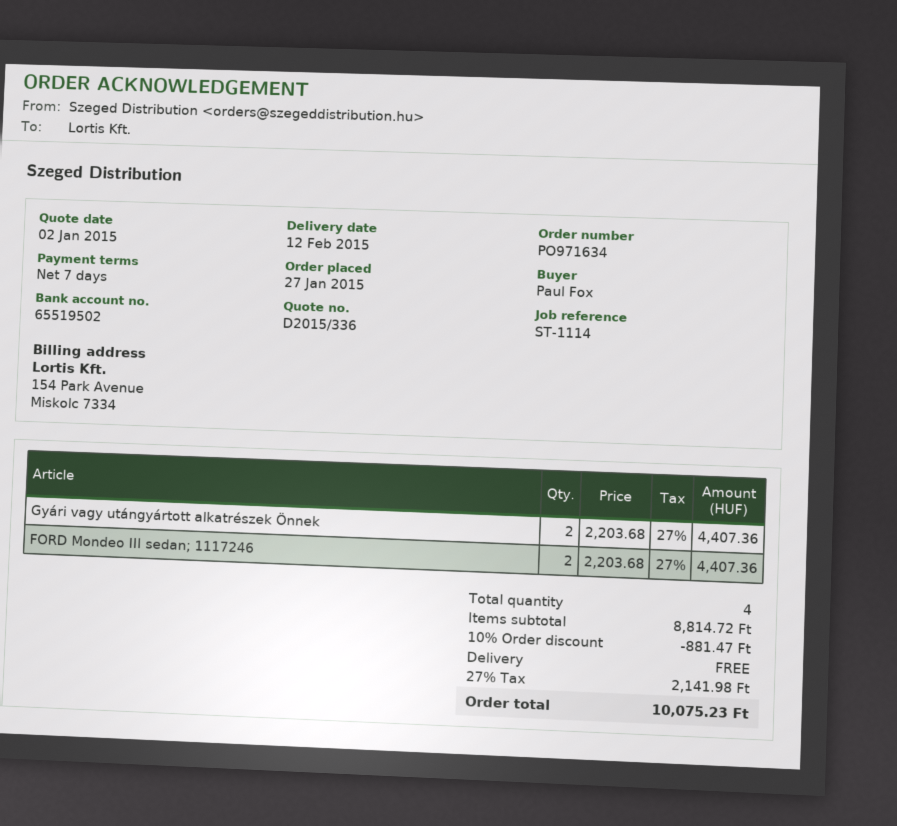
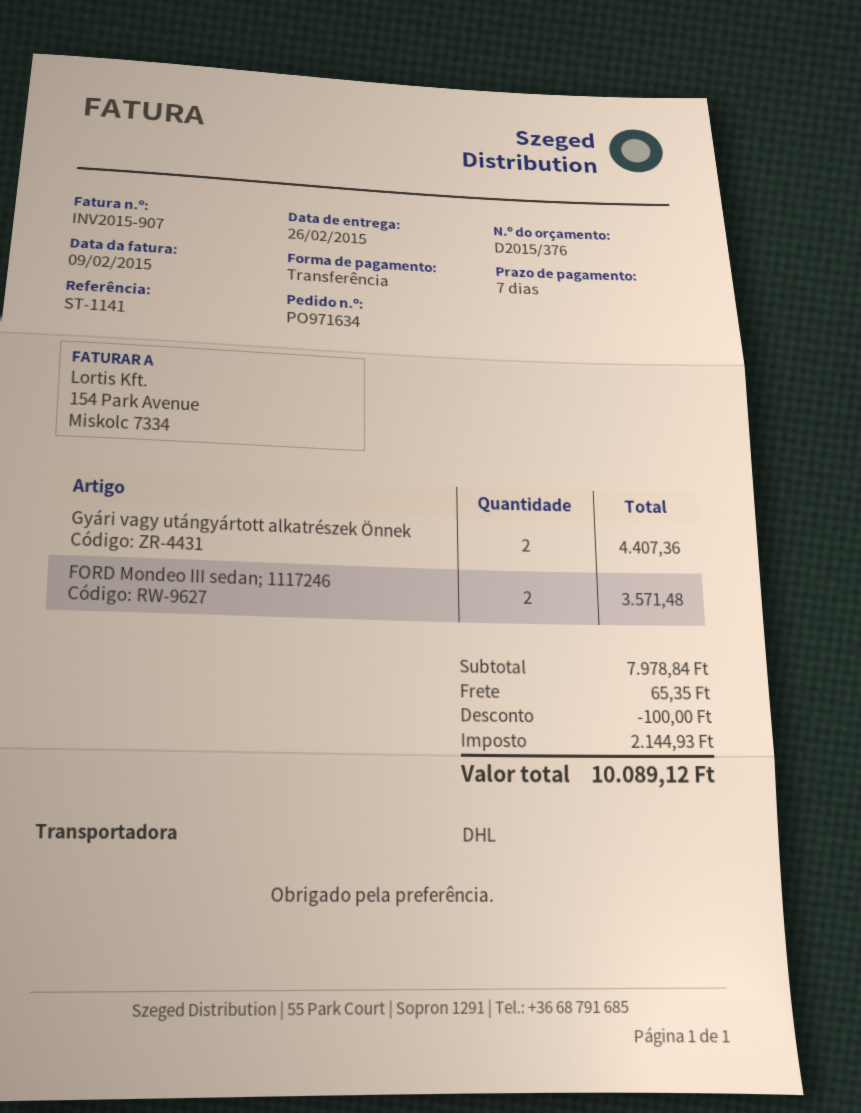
quote number: D2015/336 -> D2015/376
delivery date: 2015-02-12 -> 2015-02-26
reference: ST-1114 -> ST-1141
FORD Mondeo III sedan; 1117246: 2 for 4407.36 -> 2 for 3571.48
subtotal: 8814.72 -> 7978.84
discount: 881.47 -> 100.00
shipping: 0.00 -> 65.35
tax: 2141.98 -> 2144.93
total: 10075.23 -> 10089.12

